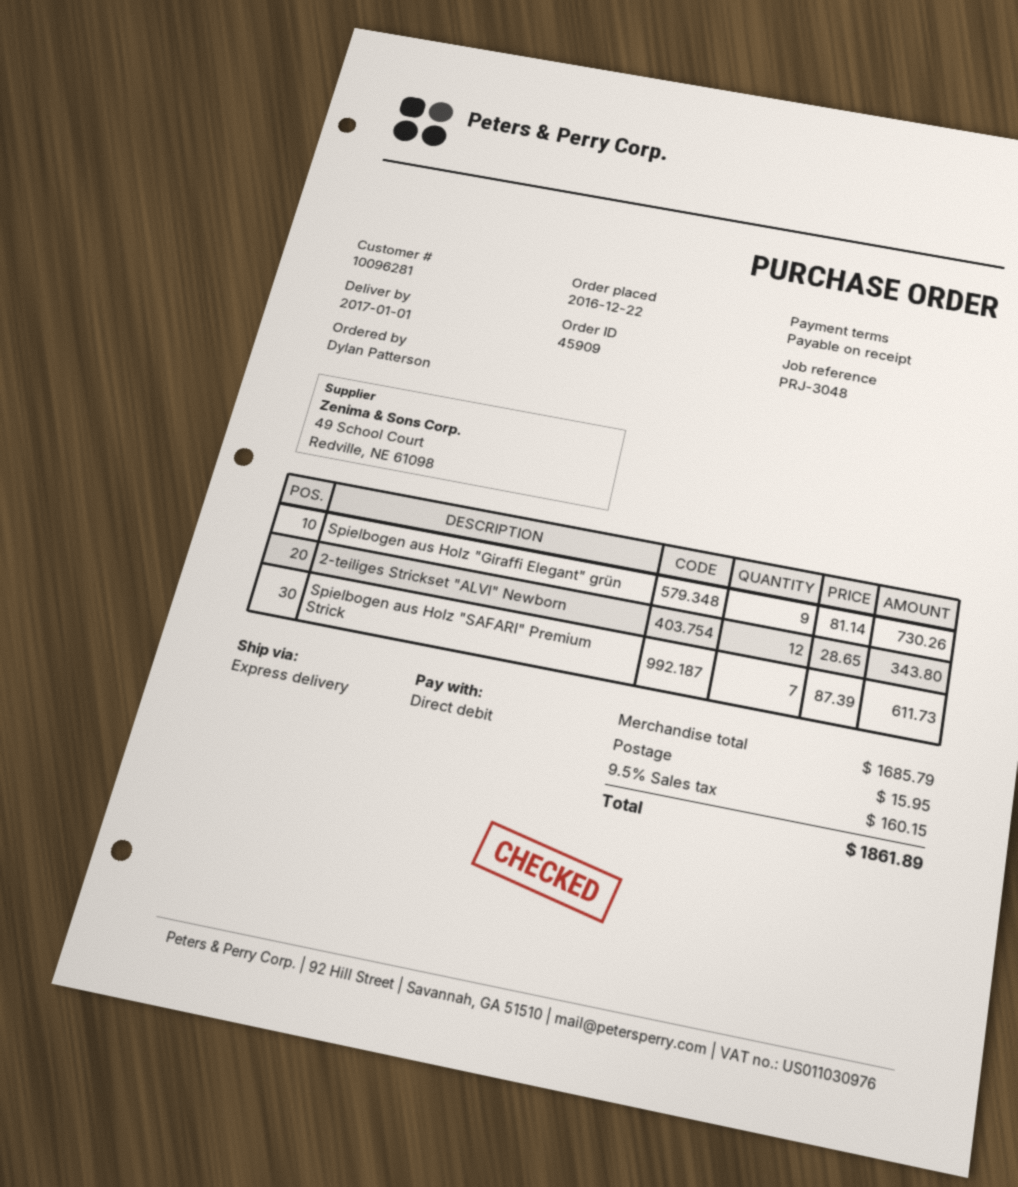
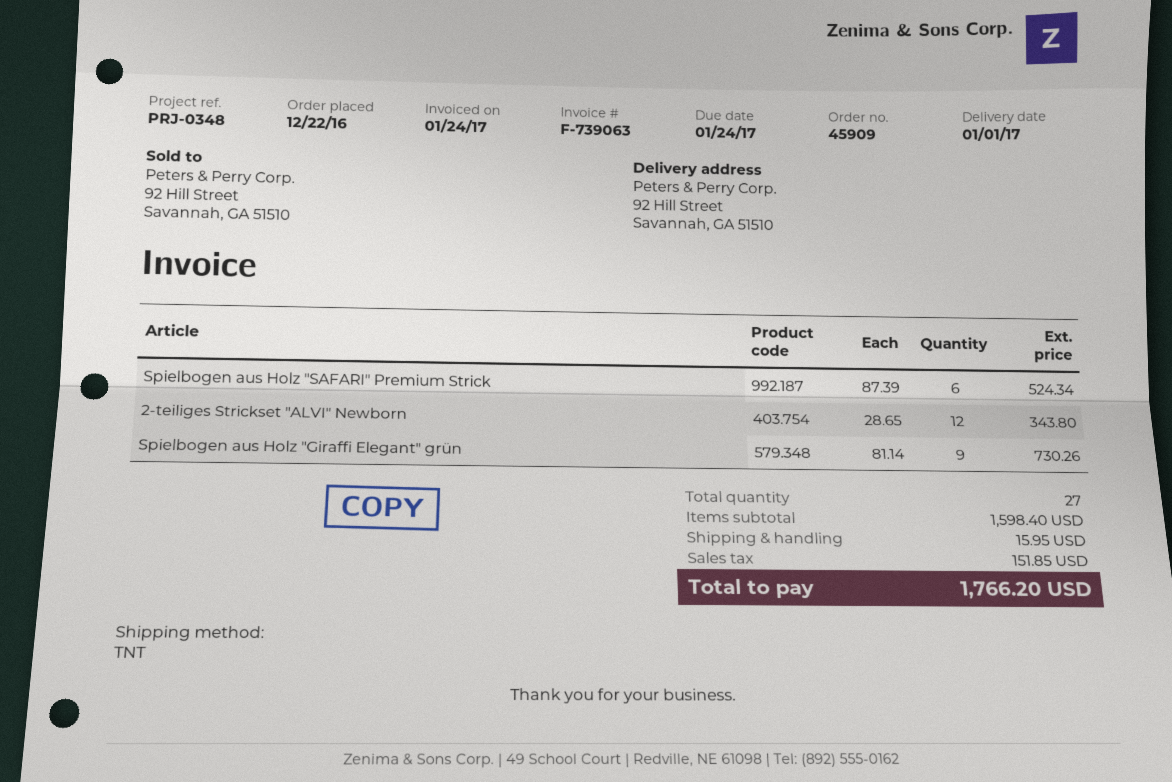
reference: PRJ-3048 -> PRJ-0348
shipping method: express -> TNT
Spielbogen aus Holz "SAFARI" Premium Strick: 7 x 87.39 = 611.73 -> 6 x 87.39 = 524.34
subtotal: 1685.79 -> 1598.40
tax: 160.15 -> 151.85
total: 1861.89 -> 1766.20

